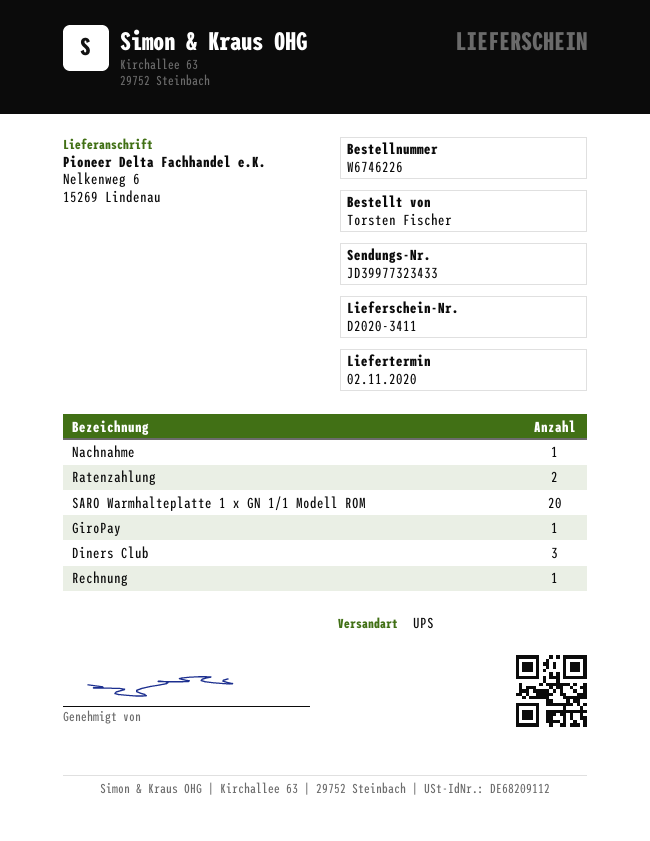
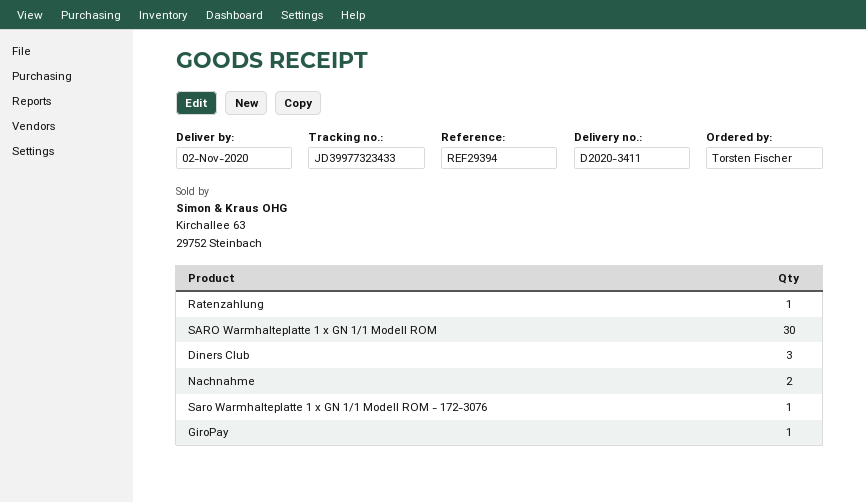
Nachnahme: 1 -> 2
Ratenzahlung: 2 -> 1
SARO Warmhalteplatte 1 x GN 1/1 Modell ROM: 20 -> 30
Rechnung: 1 -> none
Saro Warmhalteplatte 1 x GN 1/1 Modell ROM - 172-3076: none -> 1

